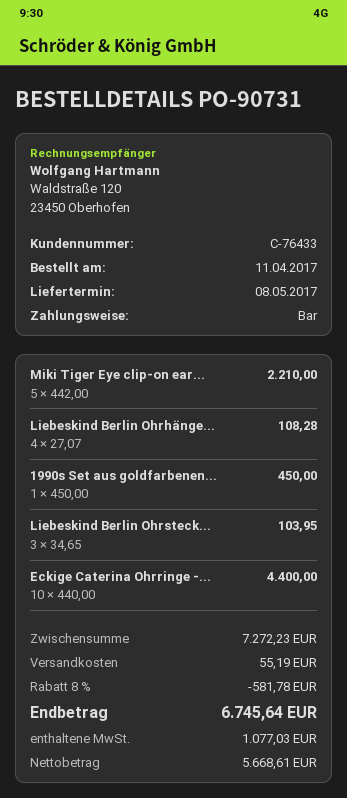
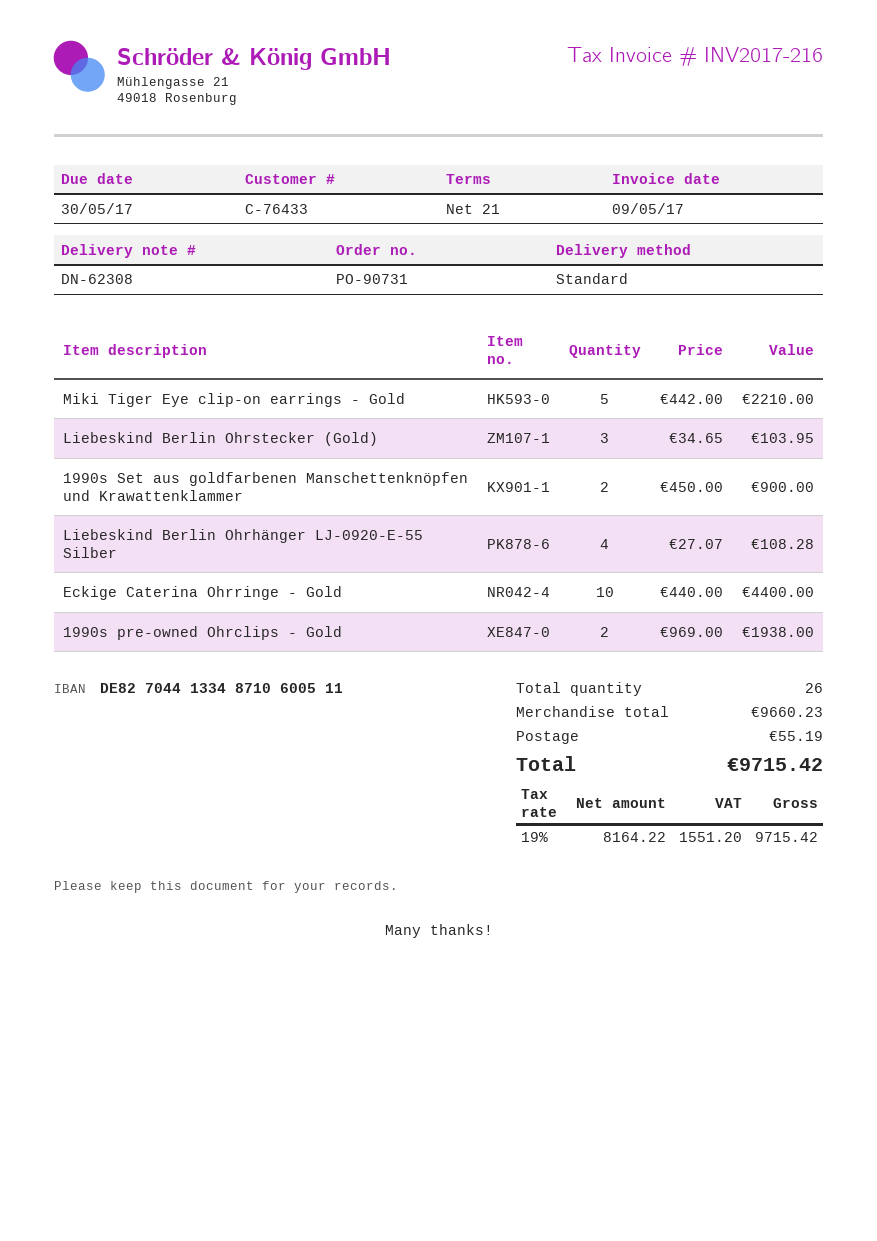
1990s Set aus goldfarbenen...: 1 x 450.00 = 450.00 -> 2 x 450.00 = 900.00
1990s pre-owned Ohrclips - Gold: none -> 2 x 969.00 = 1938.00
subtotal: 7272.23 -> 9660.23
discount: 8% = 581.78 -> none
net: 5668.61 -> 8164.22
tax: 1077.03 -> 1551.20
total: 6745.64 -> 9715.42

